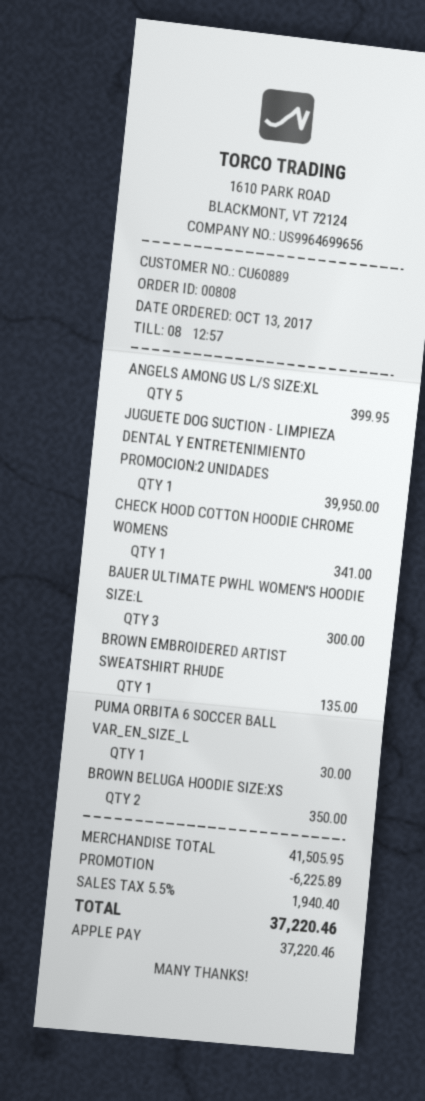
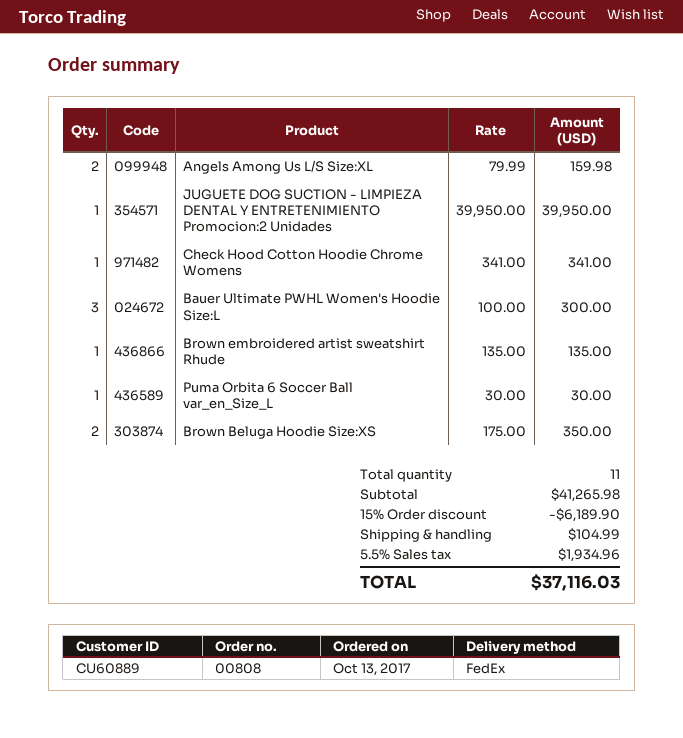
ANGELS AMONG US L/S SIZE:XL: 5 for 399.95 -> 2 for 159.98
subtotal: 41505.95 -> 41265.98
discount: 6225.89 -> 6189.90
shipping: none -> 104.99
tax: 5.5% = 1940.40 -> 5.5% = 1934.96
total: 37220.46 -> 37116.03

